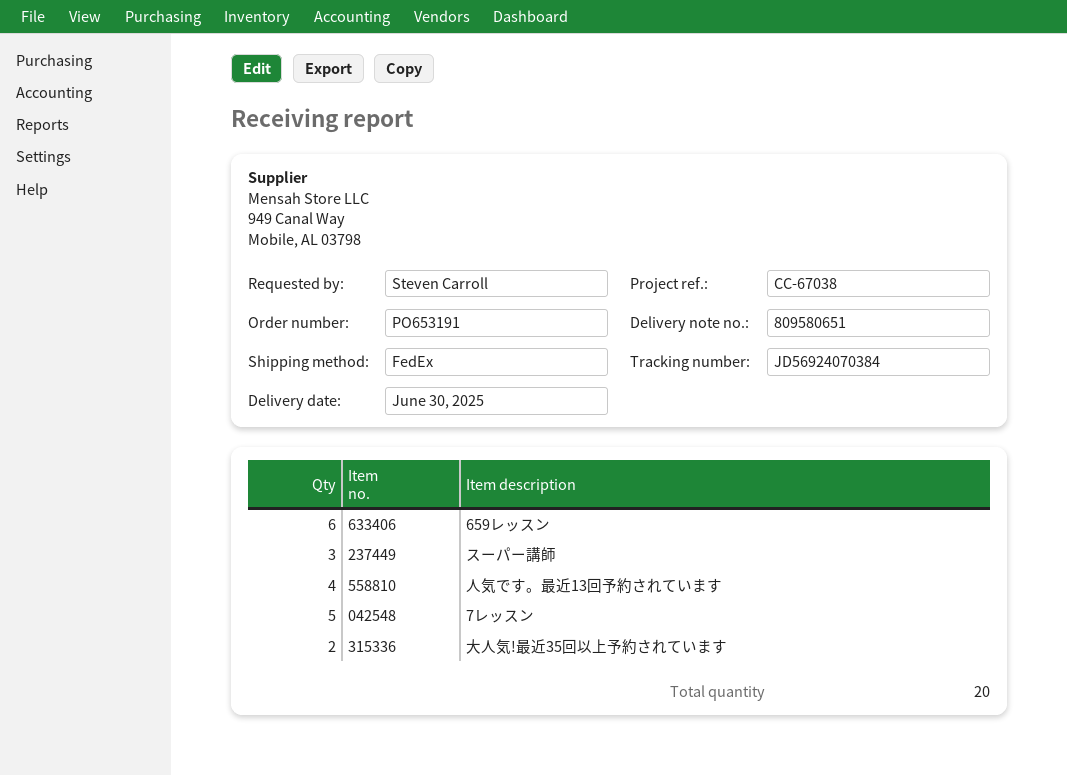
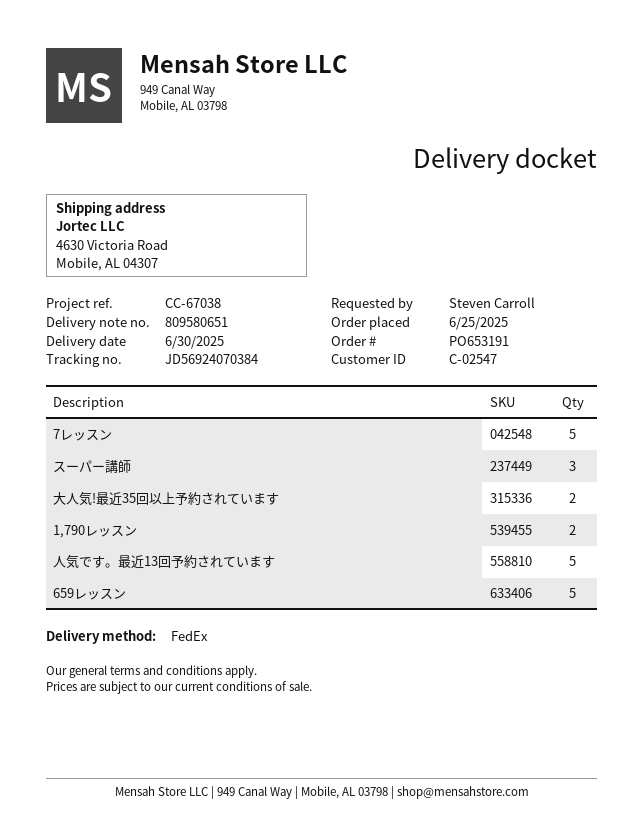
659レッスン: 6 -> 5
人気です。最近13回予約されています: 4 -> 5
1,790レッスン: none -> 2

